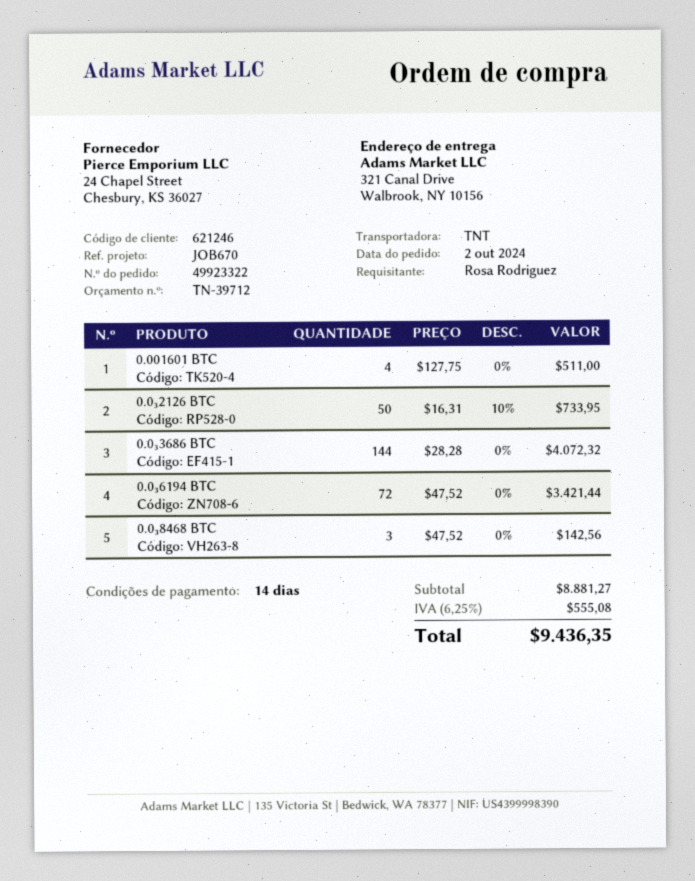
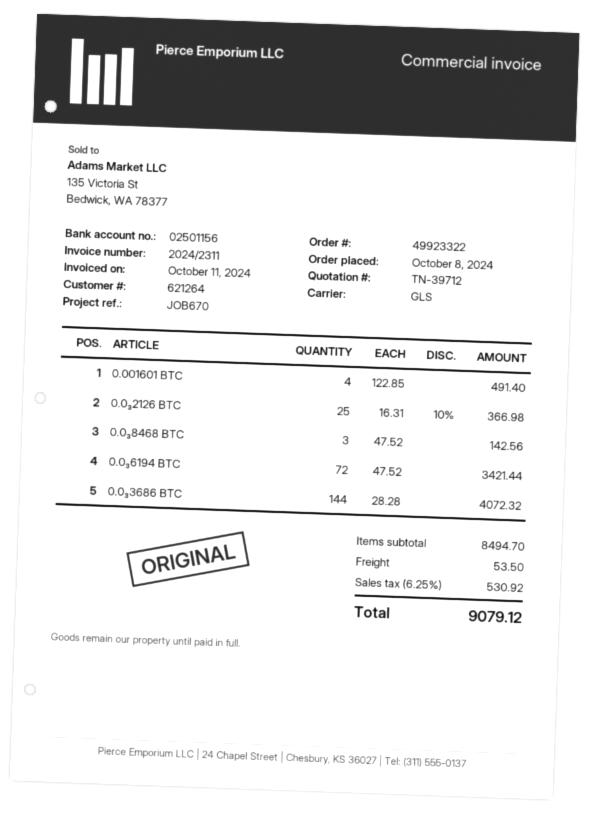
order date: 2024-10-02 -> 2024-10-08
customer number: 621246 -> 621264
shipping method: TNT -> GLS
0.001601 BTC: 4 x 127.75 = 511.00 -> 4 x 122.85 = 491.40
0.0₃2126 BTC: 50 x 16.31 - 10% = 733.95 -> 25 x 16.31 - 10% = 366.98
subtotal: 8881.27 -> 8494.70
shipping: none -> 53.50
tax: 6.25% = 555.08 -> 6.25% = 530.92
total: 9436.35 -> 9079.12

